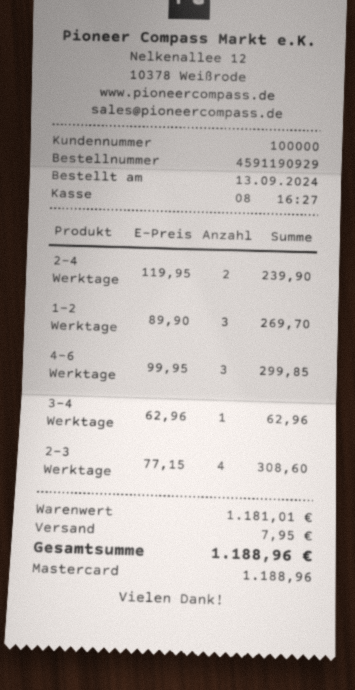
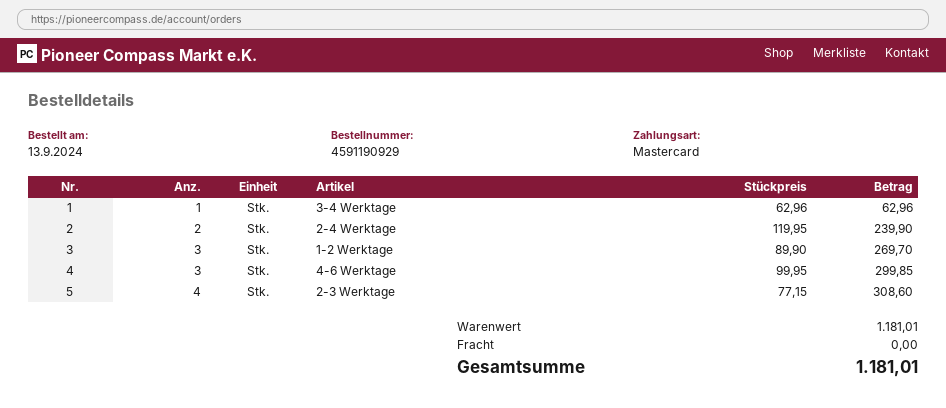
shipping: 7.95 -> 0.00
total: 1188.96 -> 1181.01

